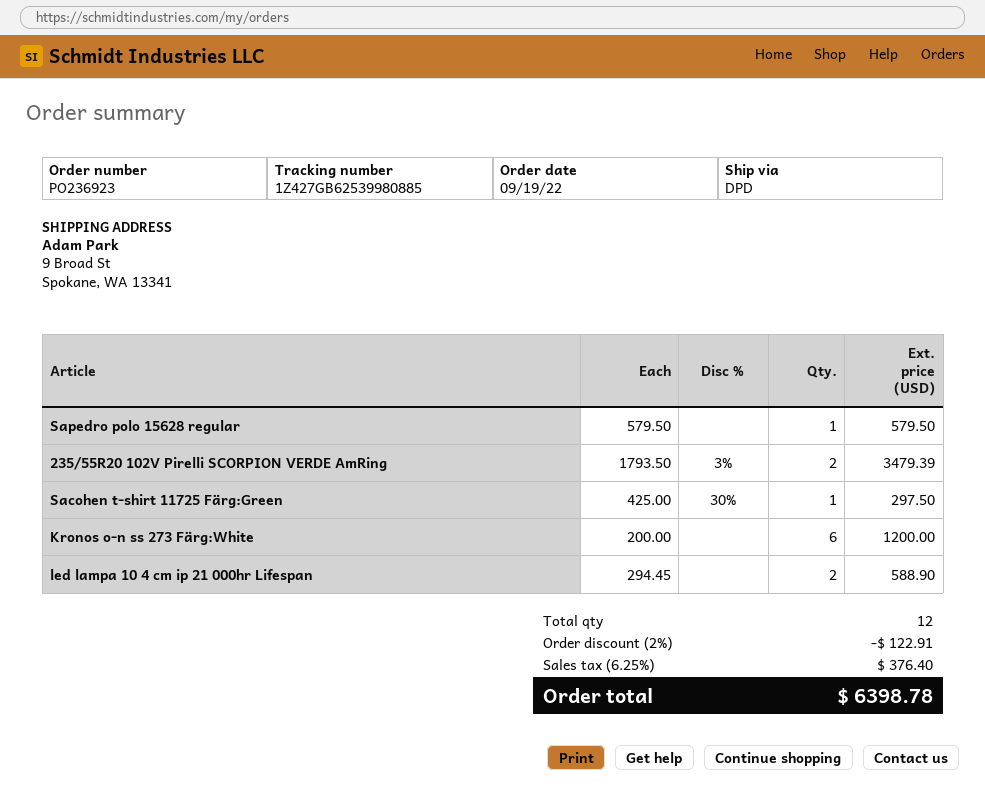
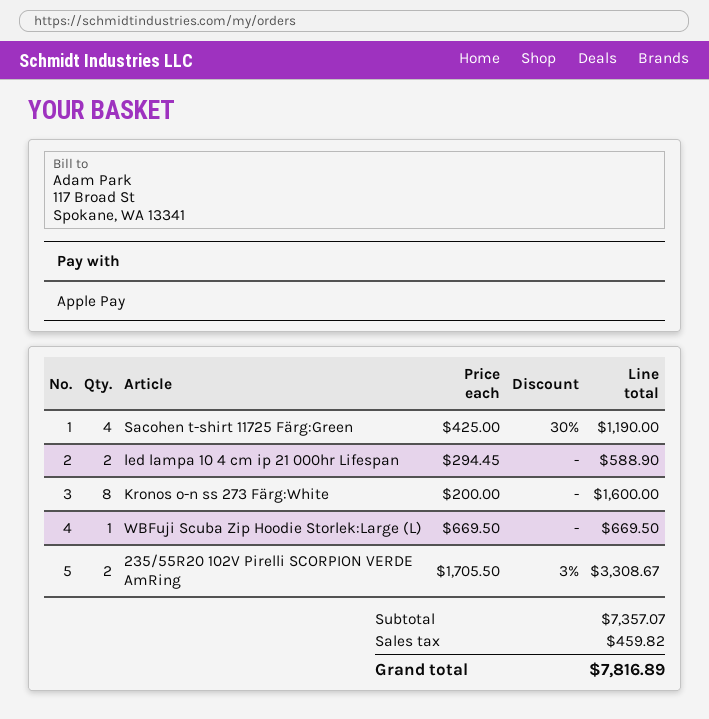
Sapedro polo 15628 regular: 1 x 579.50 = 579.50 -> none
235/55R20 102V Pirelli SCORPION VERDE AmRing: 2 x 1793.50 - 3% = 3479.39 -> 2 x 1705.50 - 3% = 3308.67
Sacohen t-shirt 11725 Färg:Green: 1 x 425.00 - 30% = 297.50 -> 4 x 425.00 - 30% = 1190.00
Kronos o-n ss 273 Färg:White: 6 x 200.00 = 1200.00 -> 8 x 200.00 = 1600.00
WBFuji Scuba Zip Hoodie Storlek:Large (L): none -> 1 x 669.50 = 669.50
discount: 2% = 122.91 -> none
tax: 376.40 -> 459.82
total: 6398.78 -> 7816.89

